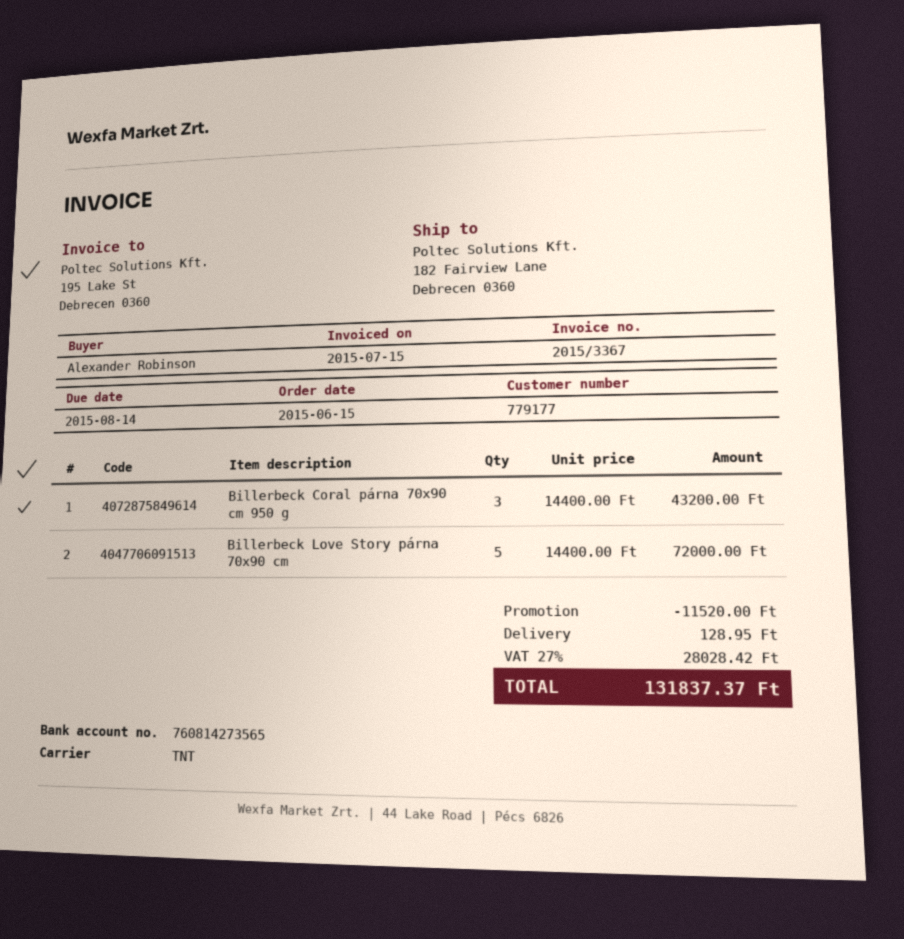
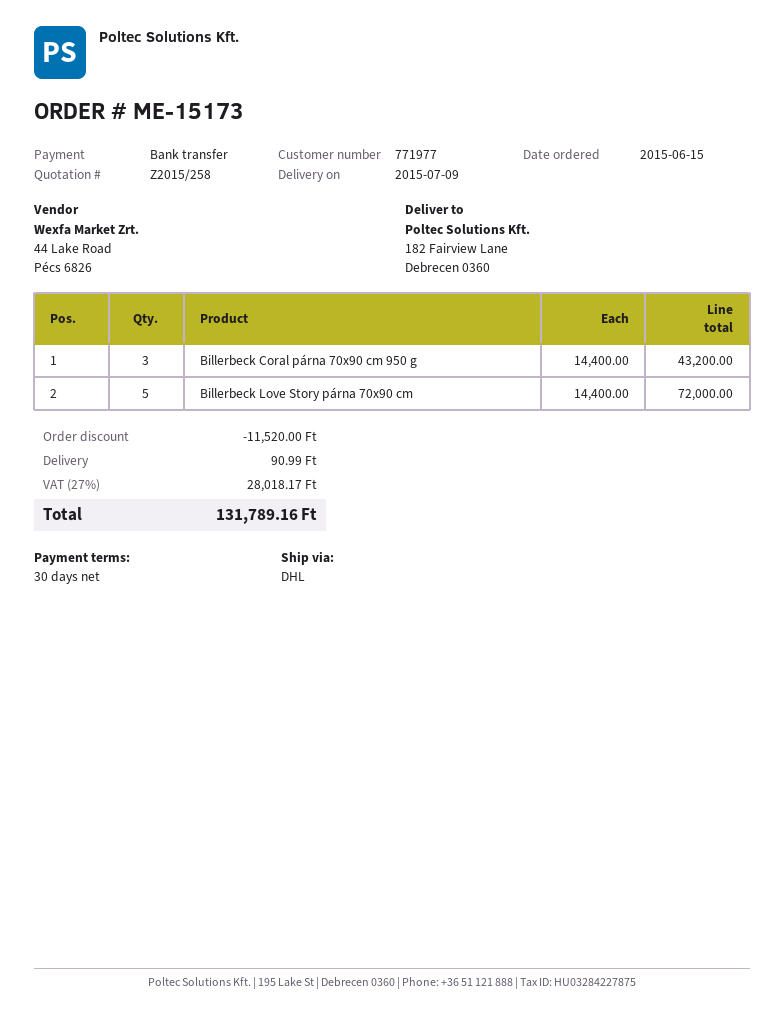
customer number: 779177 -> 771977
shipping method: TNT -> DHL
shipping: 128.95 -> 90.99
tax: 27% = 28028.42 -> 27% = 28018.17
total: 131837.37 -> 131789.16

